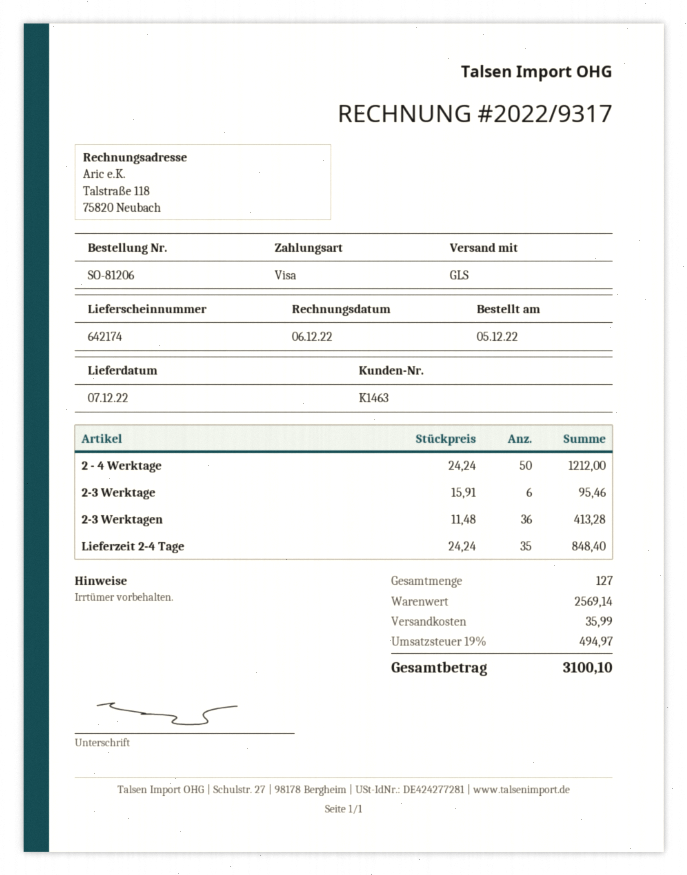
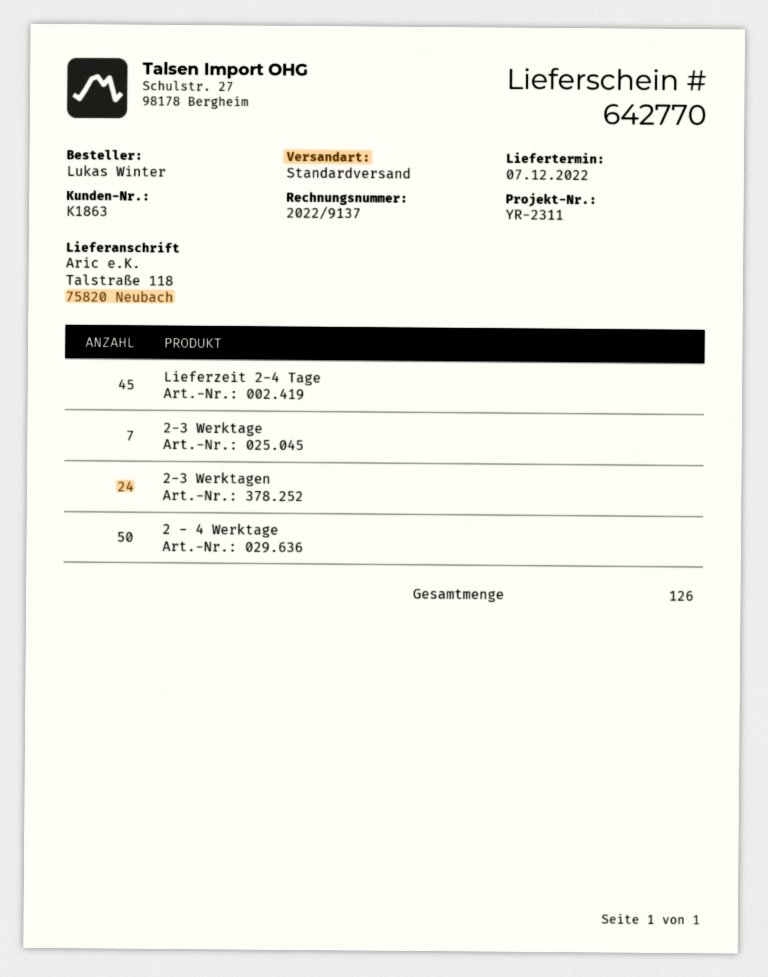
delivery note number: 642174 -> 642770
invoice number: 2022/9317 -> 2022/9137
customer number: K1463 -> K1863
shipping method: GLS -> standard
2-3 Werktage: 6 -> 7
2-3 Werktagen: 36 -> 24
Lieferzeit 2-4 Tage: 35 -> 45
total quantity: 127 -> 126

